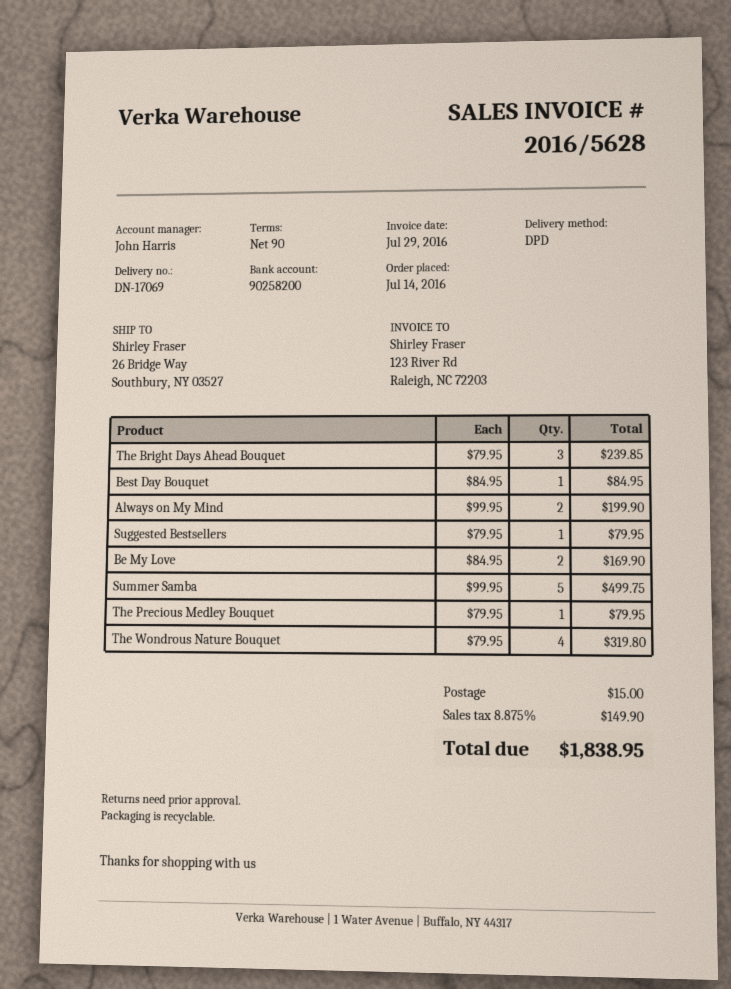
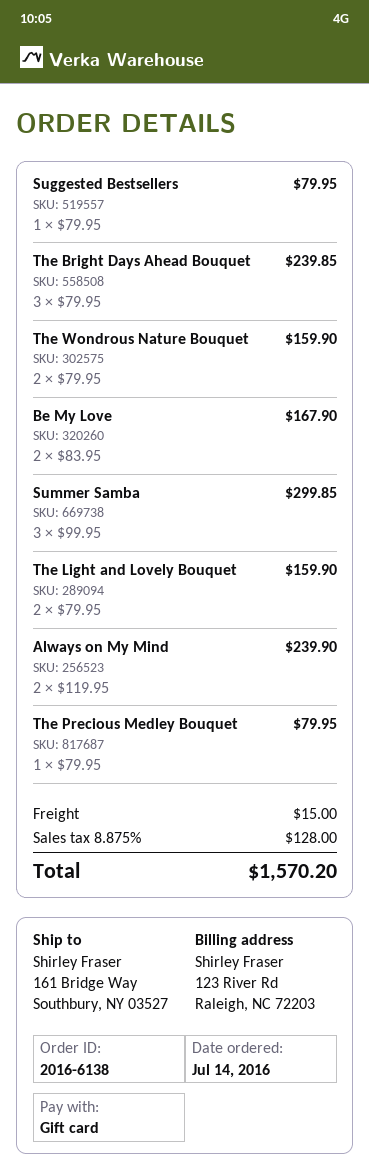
ship to: 26 Bridge Way, Southbury, NY 03527 -> 161 Bridge Way, Southbury, NY 03527
Best Day Bouquet: 1 x 84.95 = 84.95 -> none
Always on My Mind: 2 x 99.95 = 199.90 -> 2 x 119.95 = 239.90
Be My Love: 2 x 84.95 = 169.90 -> 2 x 83.95 = 167.90
Summer Samba: 5 x 99.95 = 499.75 -> 3 x 99.95 = 299.85
The Wondrous Nature Bouquet: 4 x 79.95 = 319.80 -> 2 x 79.95 = 159.90
The Light and Lovely Bouquet: none -> 2 x 79.95 = 159.90
tax: 8.875% = 149.90 -> 8.875% = 128.00
total: 1838.95 -> 1570.20

